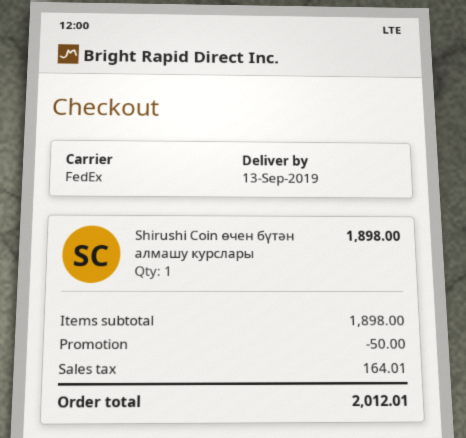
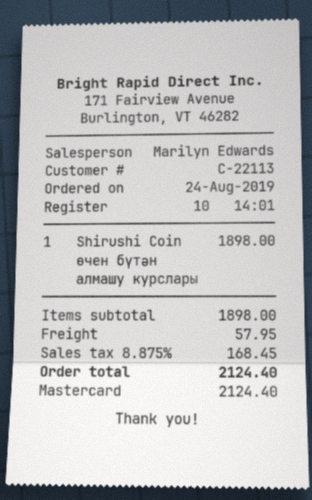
discount: 50.00 -> none
shipping: none -> 57.95
tax: 164.01 -> 168.45
total: 2012.01 -> 2124.40

